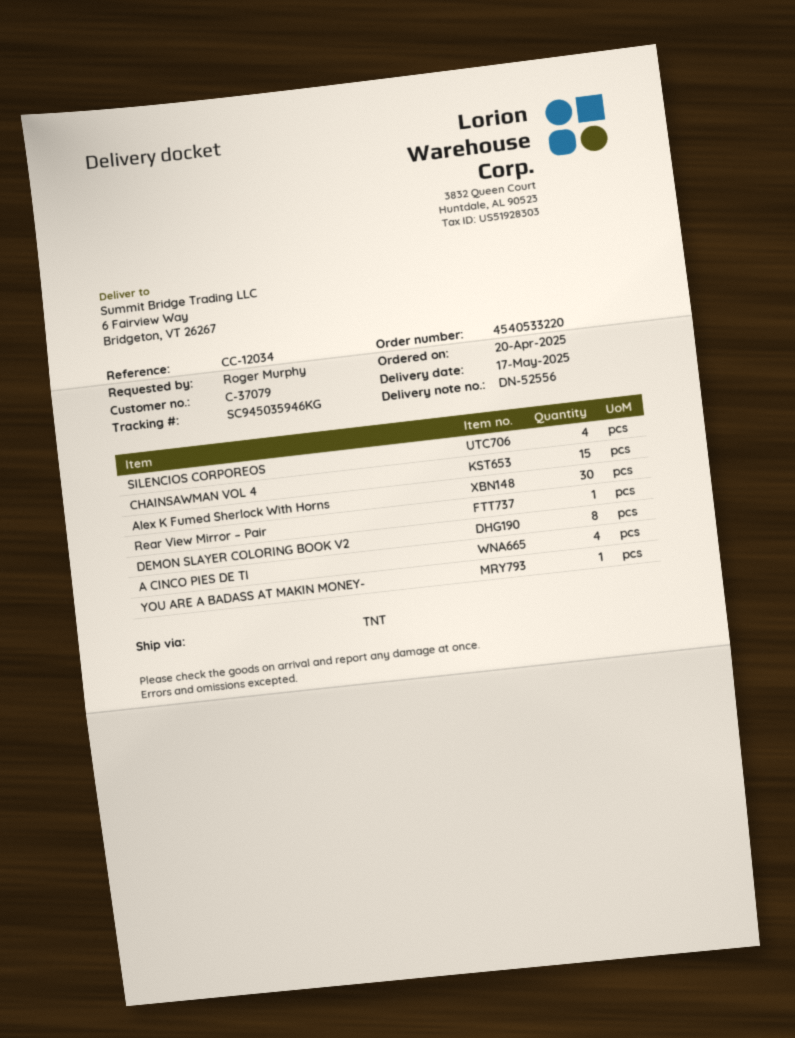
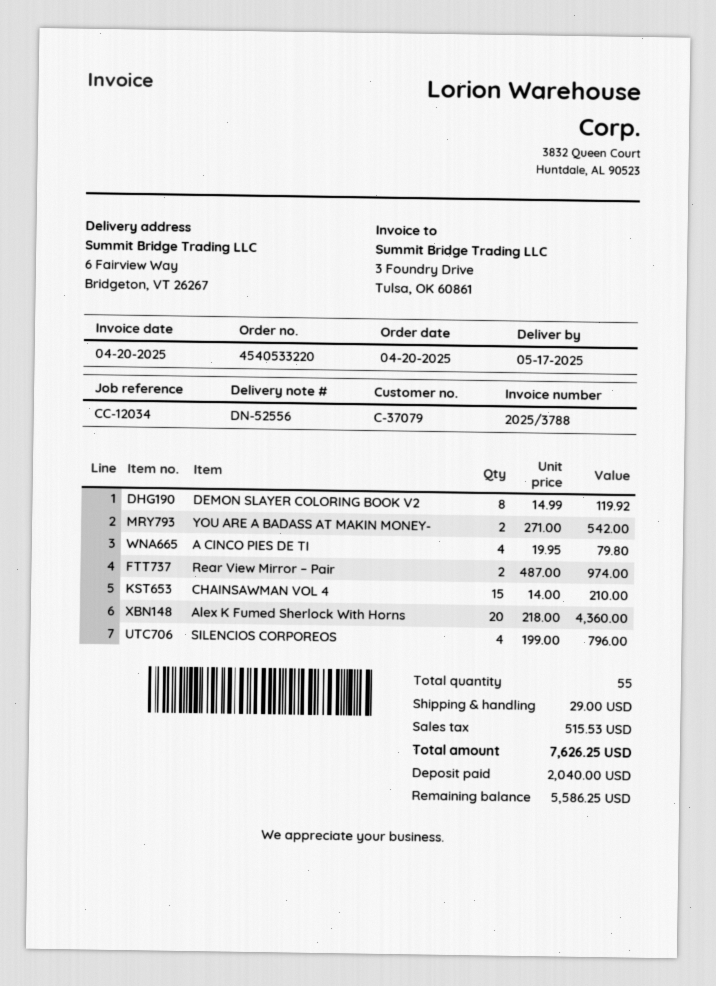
Alex K Fumed Sherlock With Horns: 30 -> 20
Rear View Mirror – Pair: 1 -> 2
YOU ARE A BADASS AT MAKIN MONEY-: 1 -> 2

